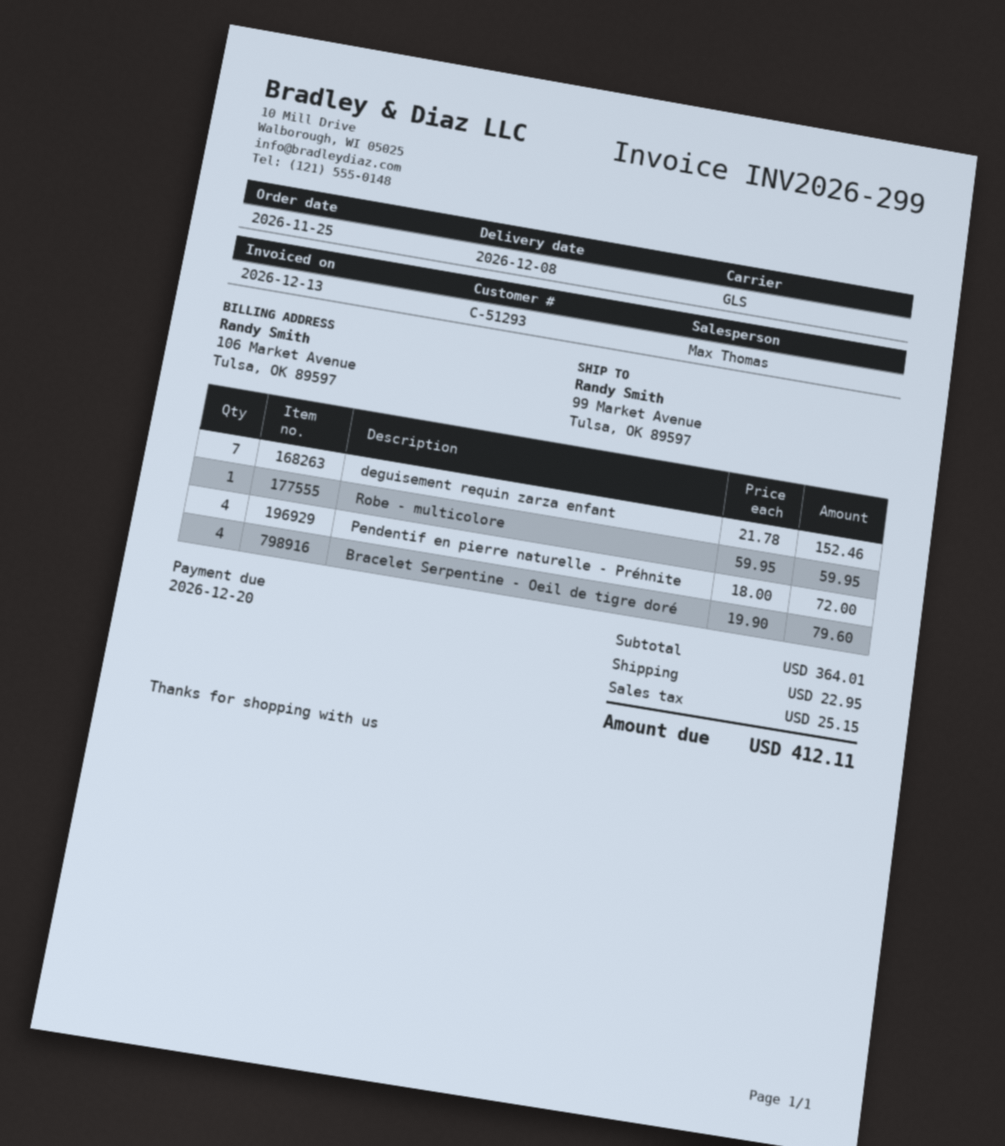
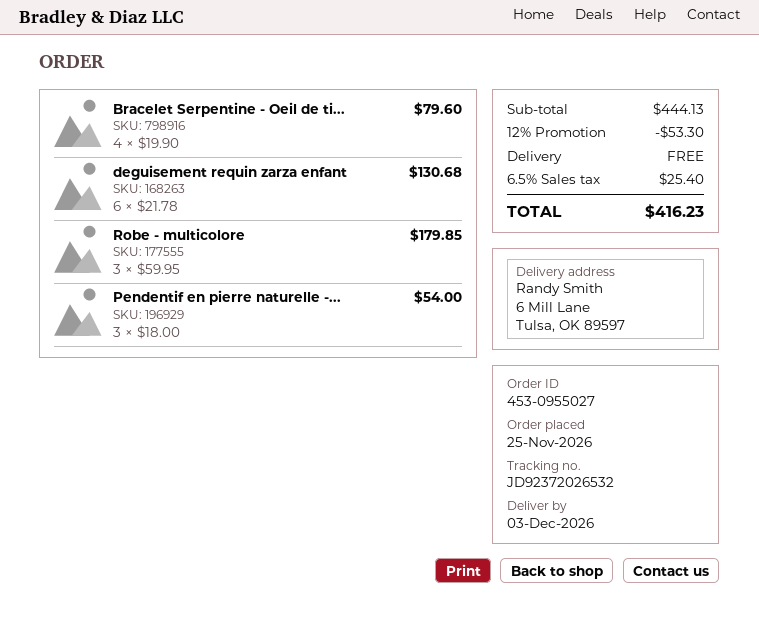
delivery date: 2026-12-08 -> 2026-12-03
ship to: 99 Market Avenue, Tulsa, OK 89597 -> 6 Mill Lane, Tulsa, OK 89597
deguisement requin zarza enfant: 7 x 21.78 = 152.46 -> 6 x 21.78 = 130.68
Robe - multicolore: 1 x 59.95 = 59.95 -> 3 x 59.95 = 179.85
Pendentif en pierre naturelle - Préhnite: 4 x 18.00 = 72.00 -> 3 x 18.00 = 54.00
subtotal: 364.01 -> 444.13
discount: none -> 12% = 53.30
shipping: 22.95 -> 0.00
tax: 25.15 -> 25.40
total: 412.11 -> 416.23

